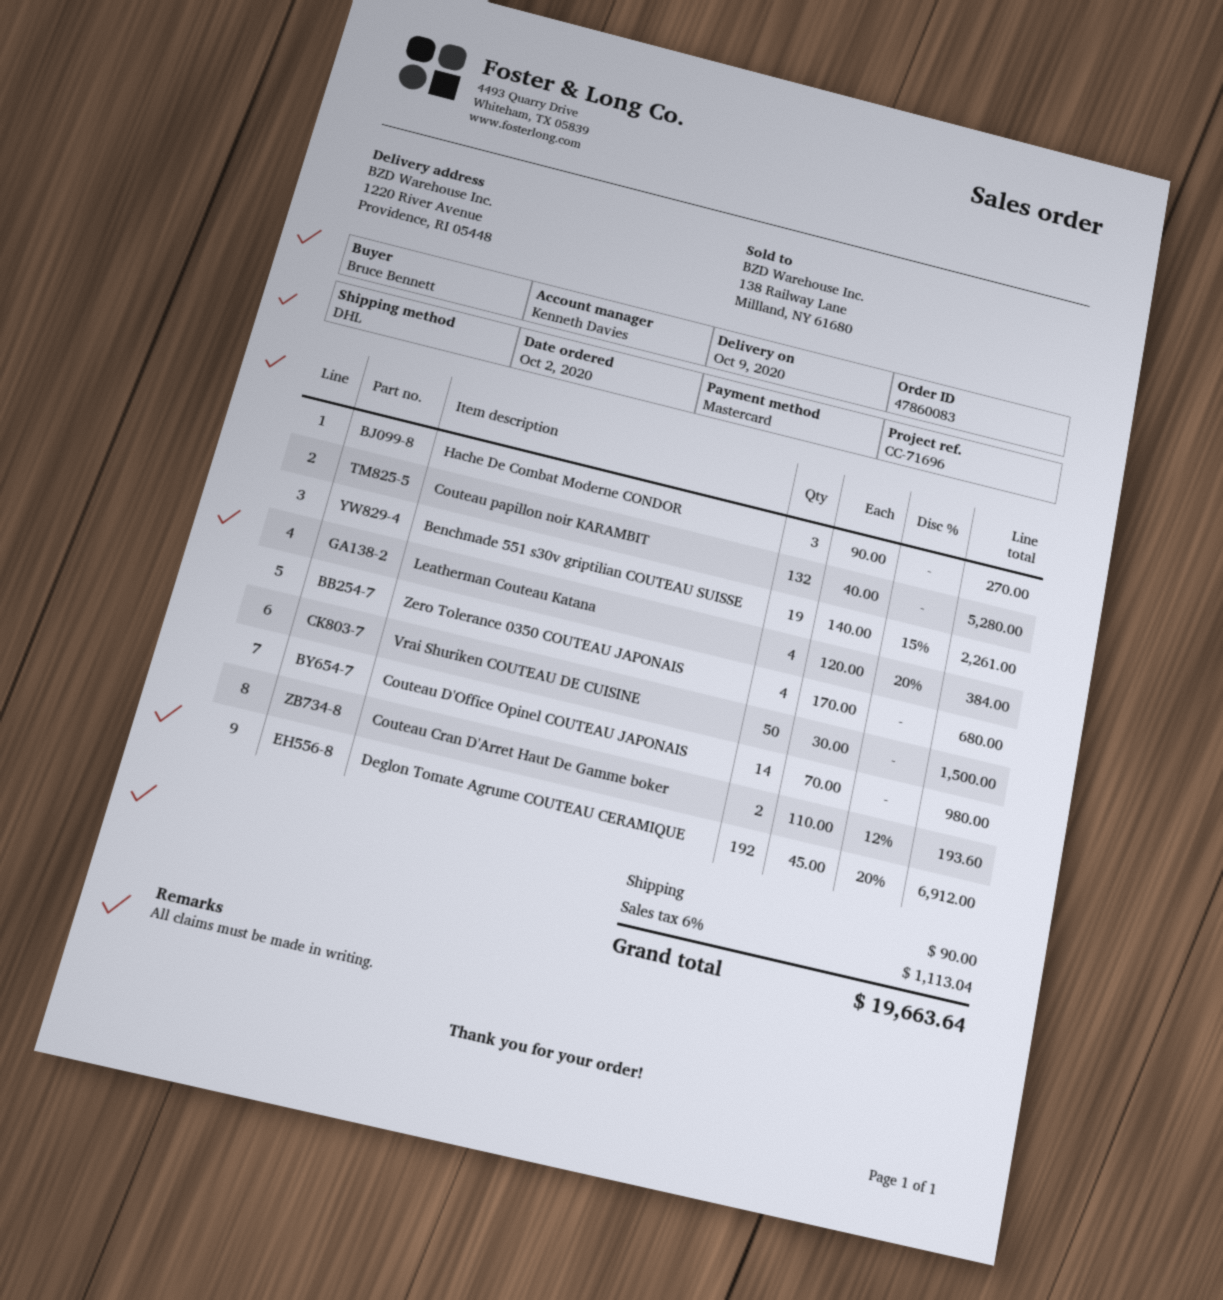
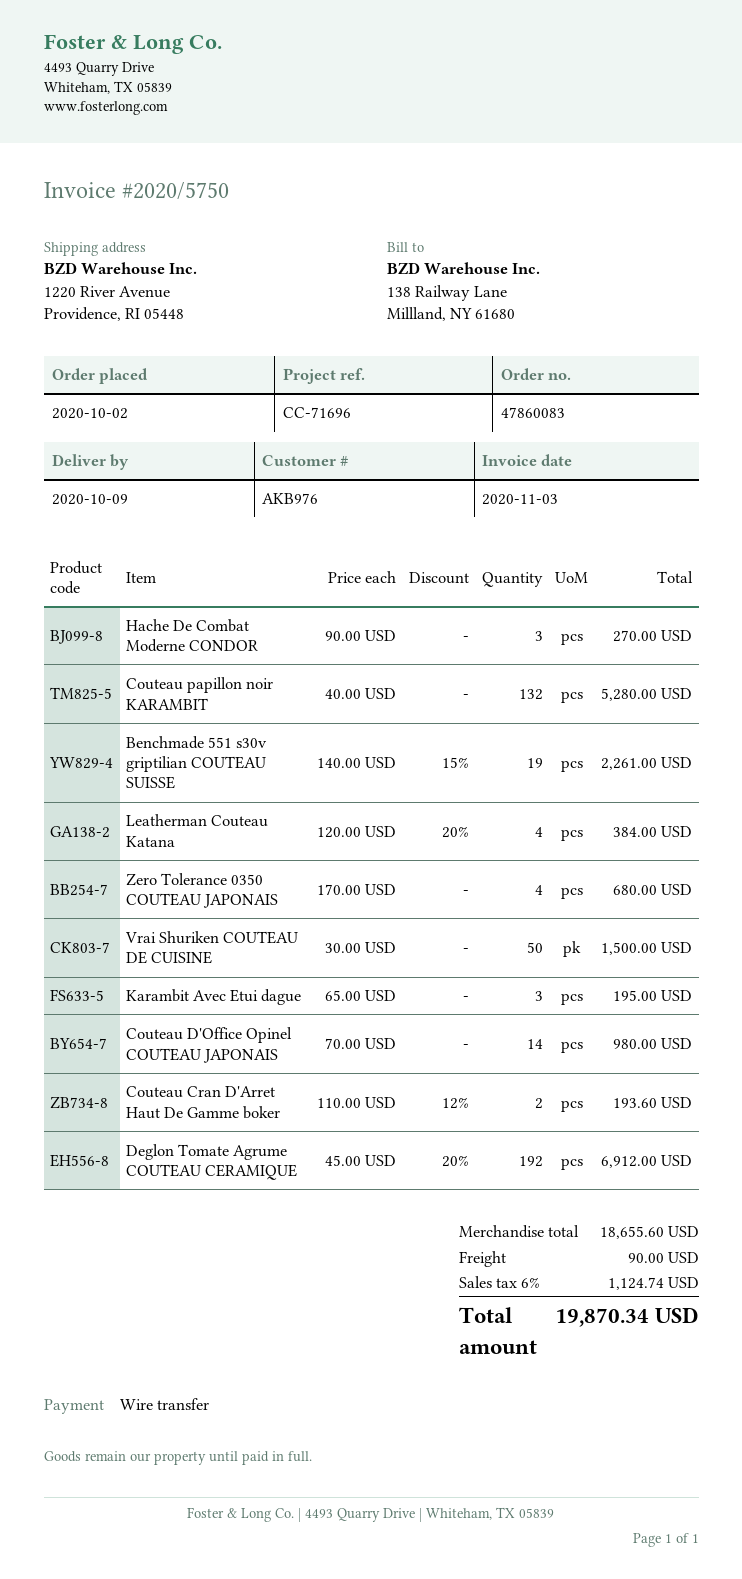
payment method: Mastercard -> bank transfer
Karambit Avec Etui dague: none -> 3 x 65.00 = 195.00
tax: 6% = 1113.04 -> 6% = 1124.74
total: 19663.64 -> 19870.34

